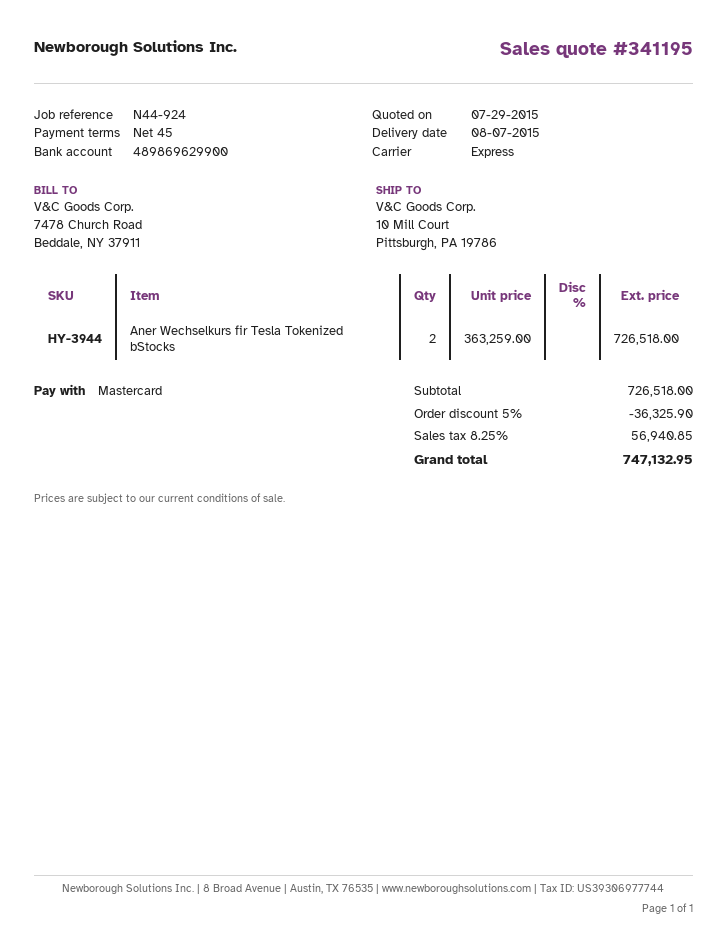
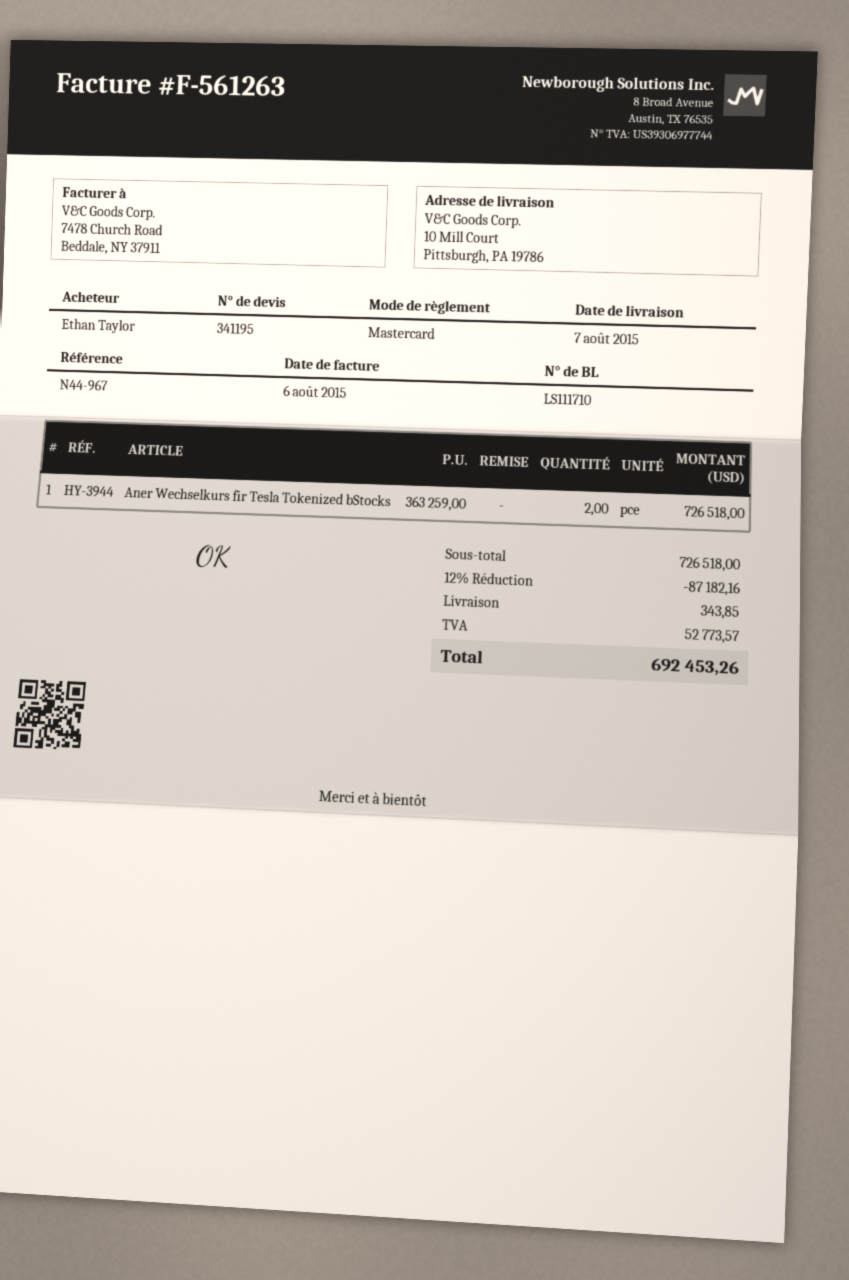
reference: N44-924 -> N44-967
discount: 5% = 36325.90 -> 12% = 87182.16
shipping: none -> 343.85
tax: 56940.85 -> 52773.57
total: 747132.95 -> 692453.26

